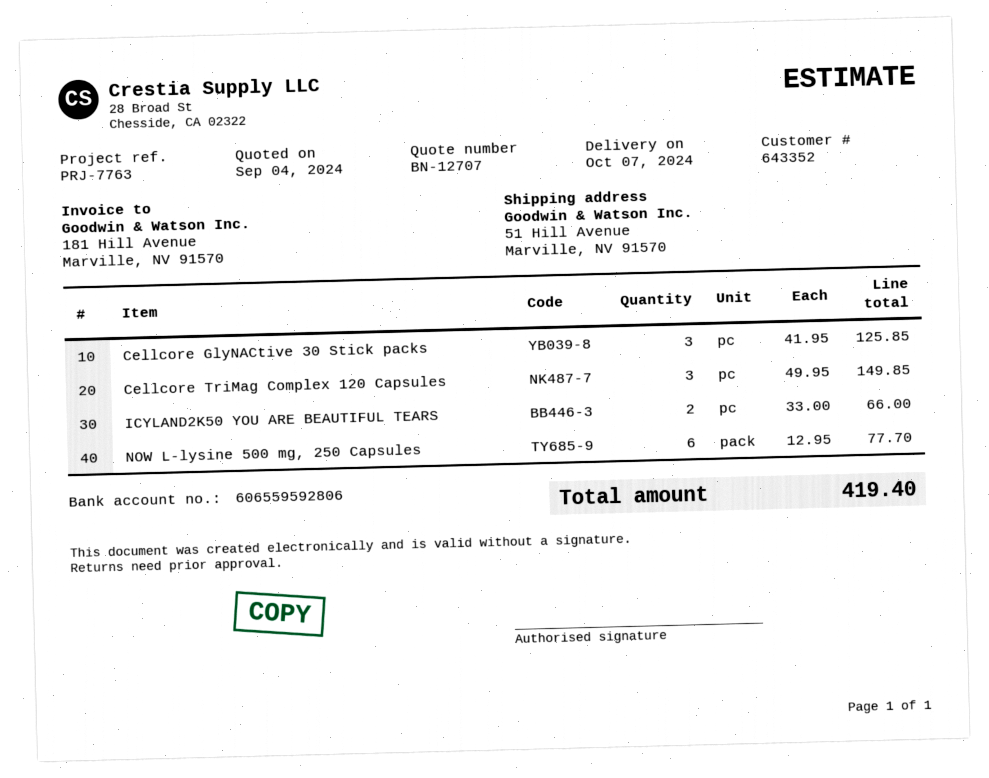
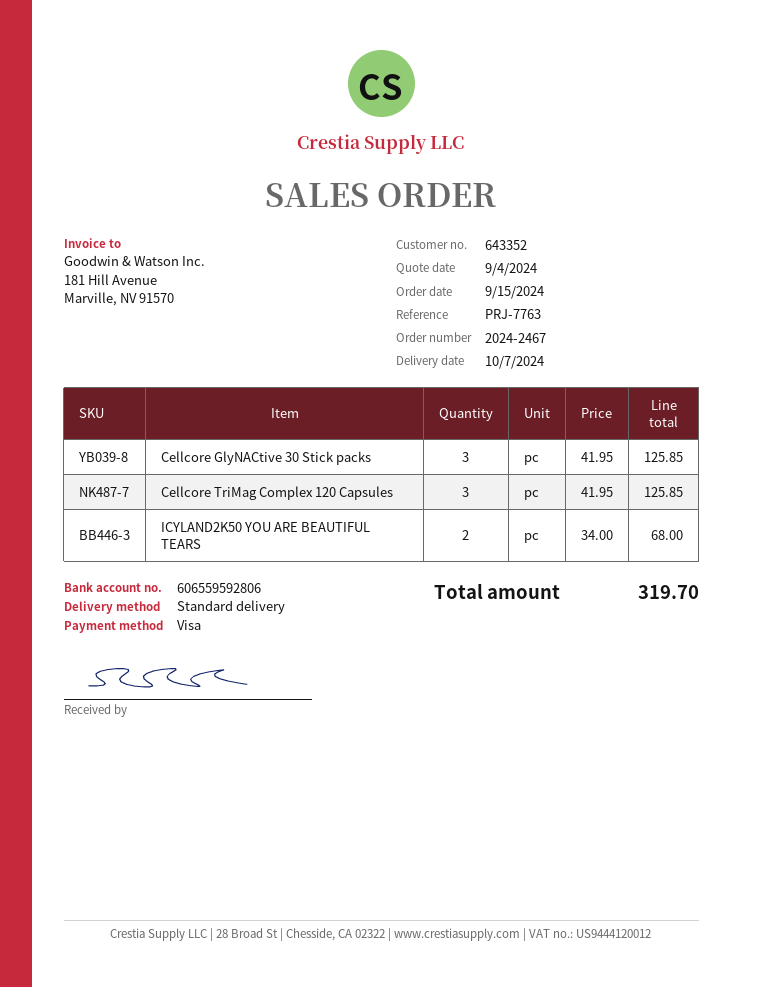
Cellcore TriMag Complex 120 Capsules: 3 x 49.95 = 149.85 -> 3 x 41.95 = 125.85
ICYLAND2K50 YOU ARE BEAUTIFUL TEARS: 2 x 33.00 = 66.00 -> 2 x 34.00 = 68.00
NOW L-lysine 500 mg, 250 Capsules: 6 x 12.95 = 77.70 -> none
total: 419.40 -> 319.70

